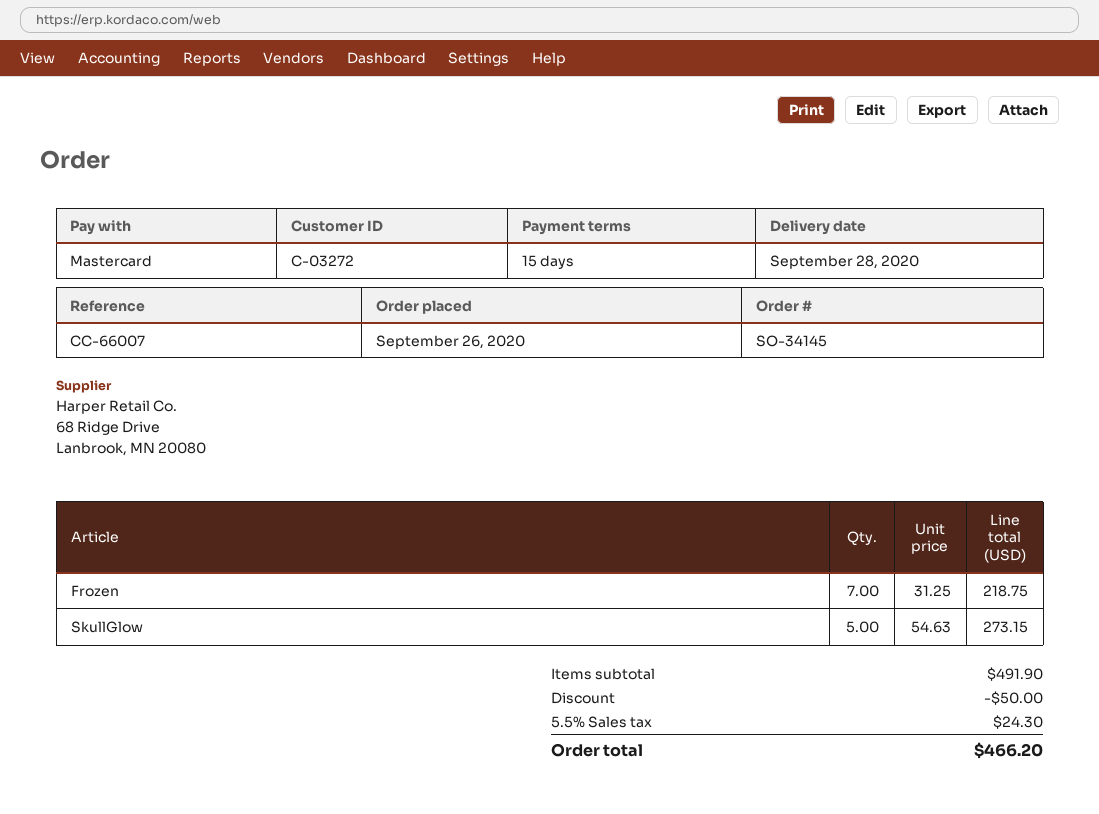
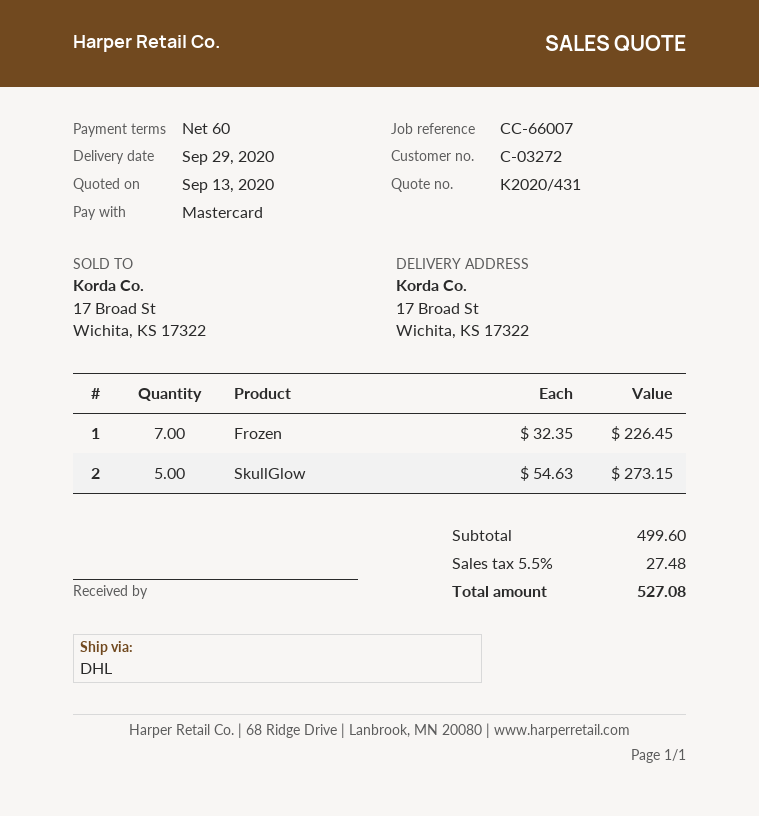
delivery date: 2020-09-28 -> 2020-09-29
payment terms: 15 days -> 60 days
Frozen: 7 x 31.25 = 218.75 -> 7 x 32.35 = 226.45
subtotal: 491.90 -> 499.60
discount: 50.00 -> none
tax: 5.5% = 24.30 -> 5.5% = 27.48
total: 466.20 -> 527.08

